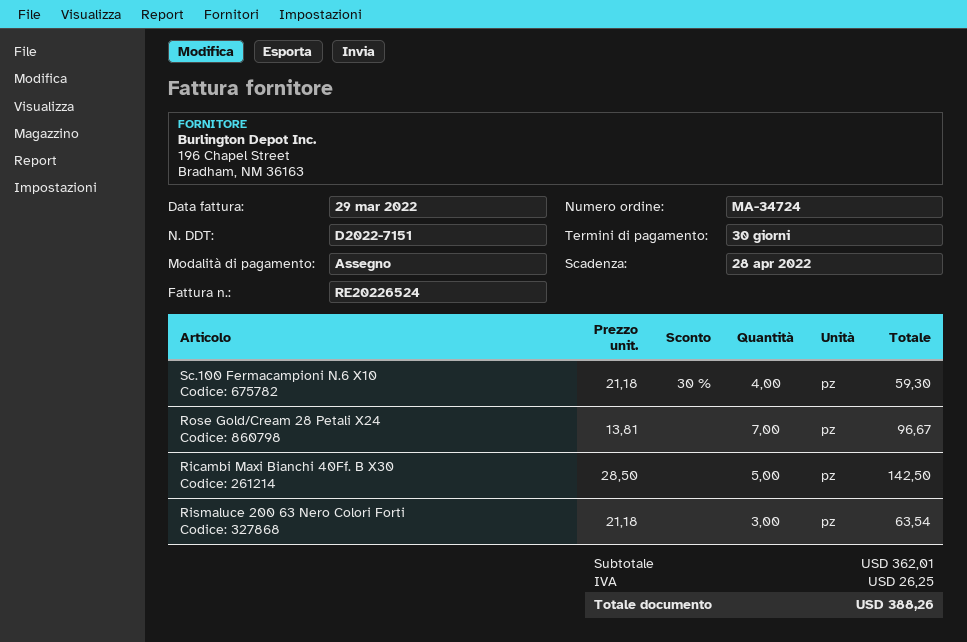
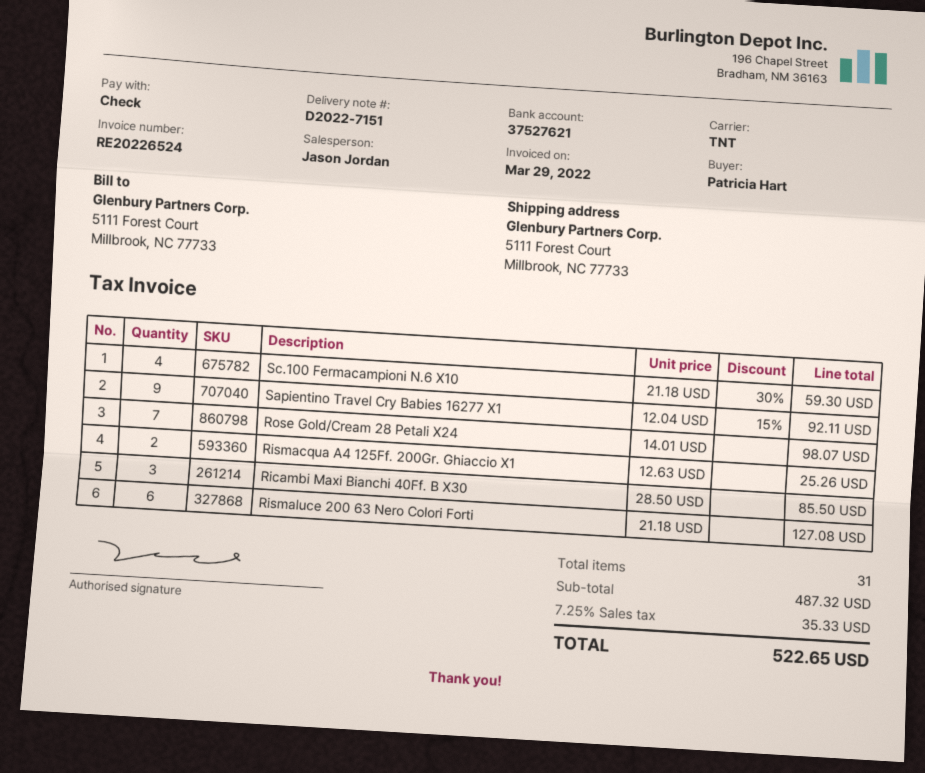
Rose Gold/Cream 28 Petali X24: 7 x 13.81 = 96.67 -> 7 x 14.01 = 98.07
Ricambi Maxi Bianchi 40Ff. B X30: 5 x 28.50 = 142.50 -> 3 x 28.50 = 85.50
Rismaluce 200 63 Nero Colori Forti: 3 x 21.18 = 63.54 -> 6 x 21.18 = 127.08
Sapientino Travel Cry Babies 16277 X1: none -> 9 x 12.04 - 15% = 92.11
Rismacqua A4 125Ff. 200Gr. Ghiaccio X1: none -> 2 x 12.63 = 25.26
subtotal: 362.01 -> 487.32
tax: 26.25 -> 35.33
total: 388.26 -> 522.65

